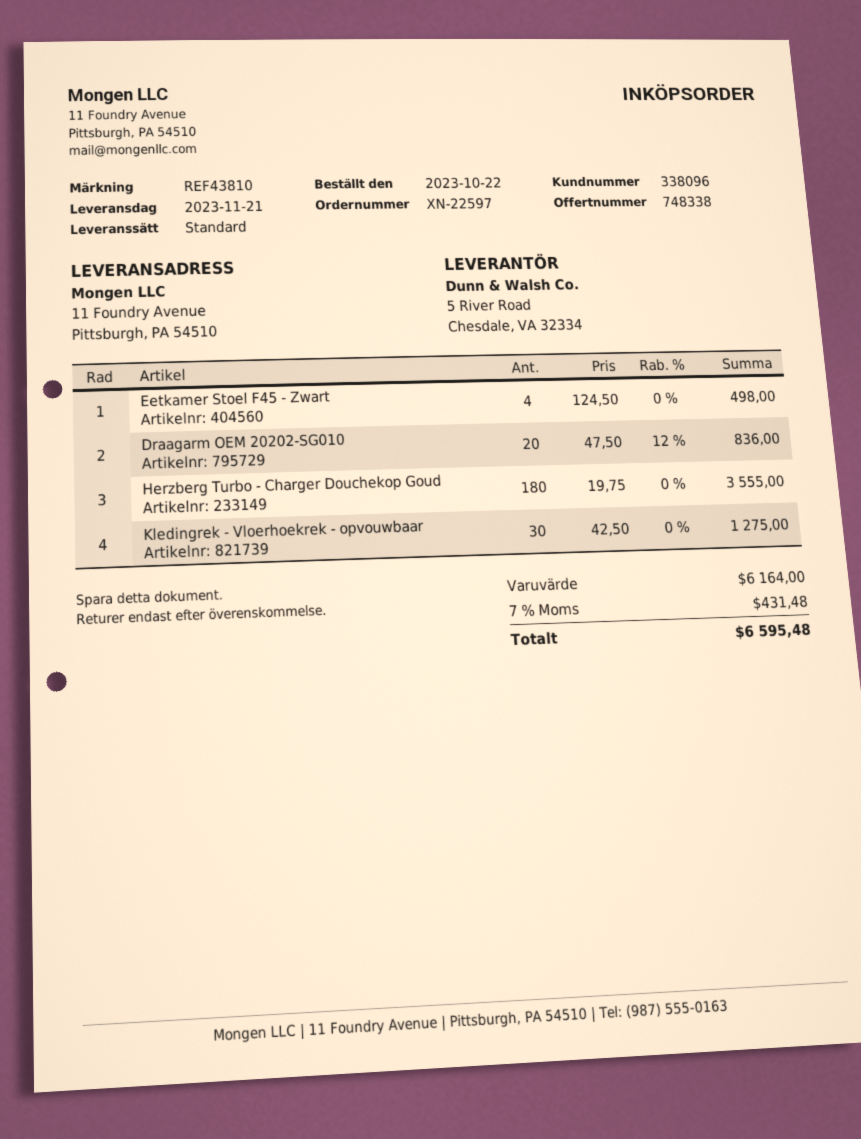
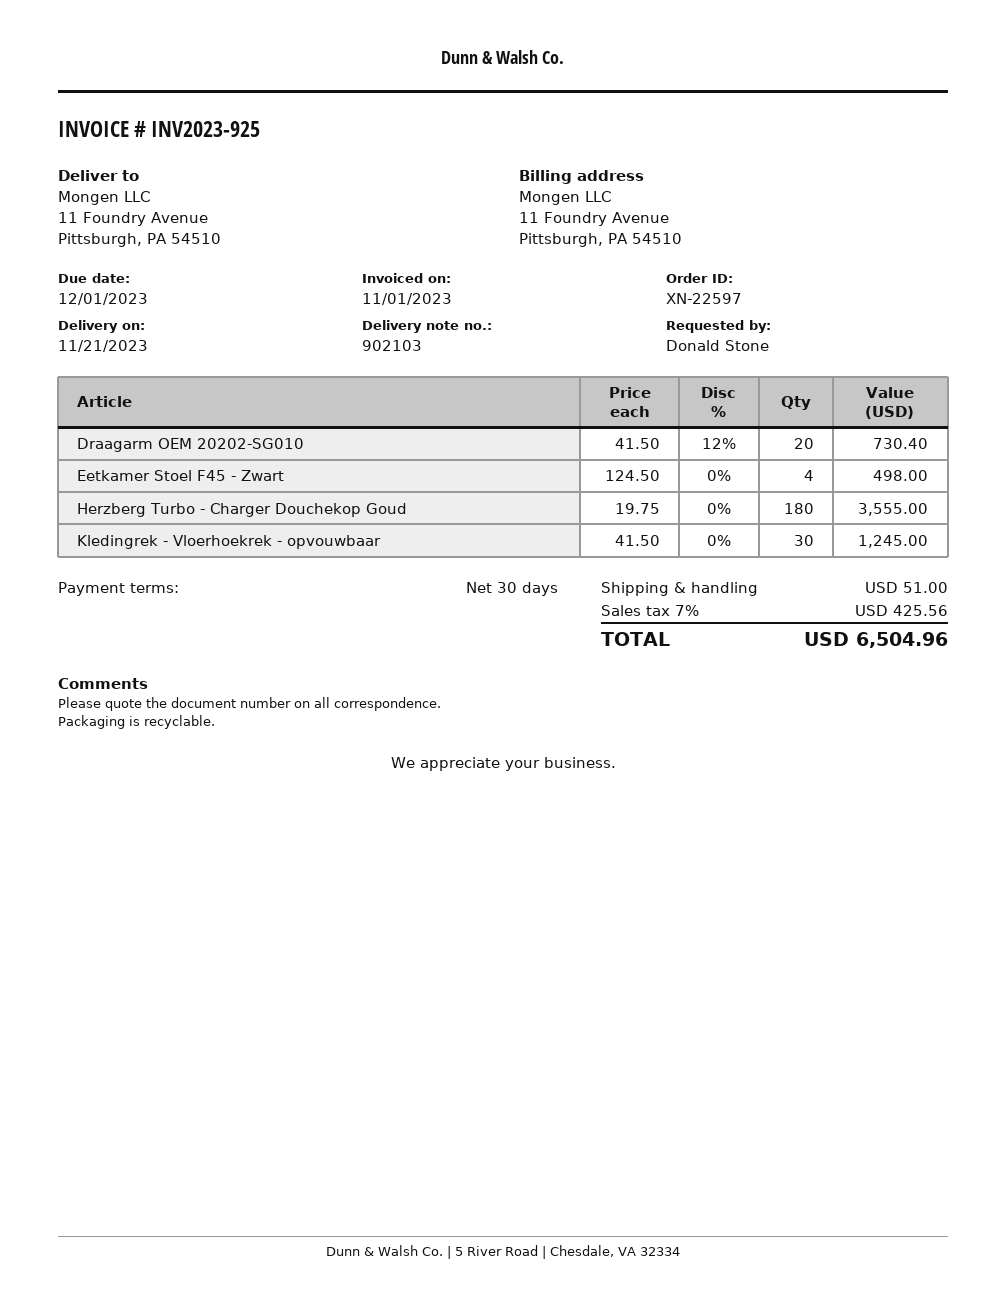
Draagarm OEM 20202-SG010: 20 x 47.50 - 12% = 836.00 -> 20 x 41.50 - 12% = 730.40
Kledingrek - Vloerhoekrek - opvouwbaar: 30 x 42.50 = 1275.00 -> 30 x 41.50 = 1245.00
shipping: none -> 51.00
tax: 7% = 431.48 -> 7% = 425.56
total: 6595.48 -> 6504.96

